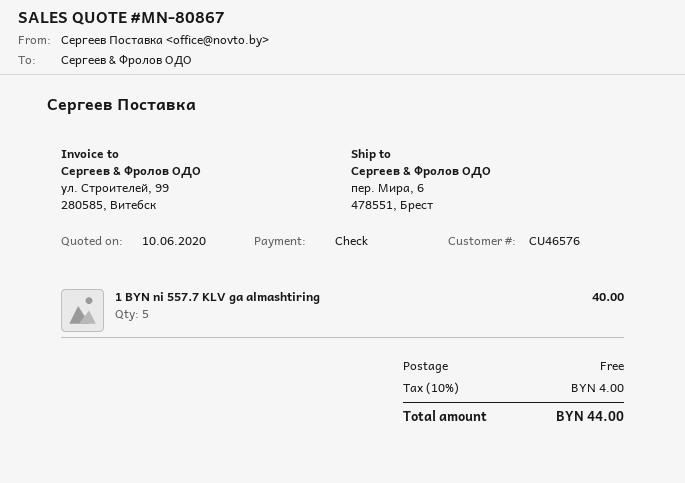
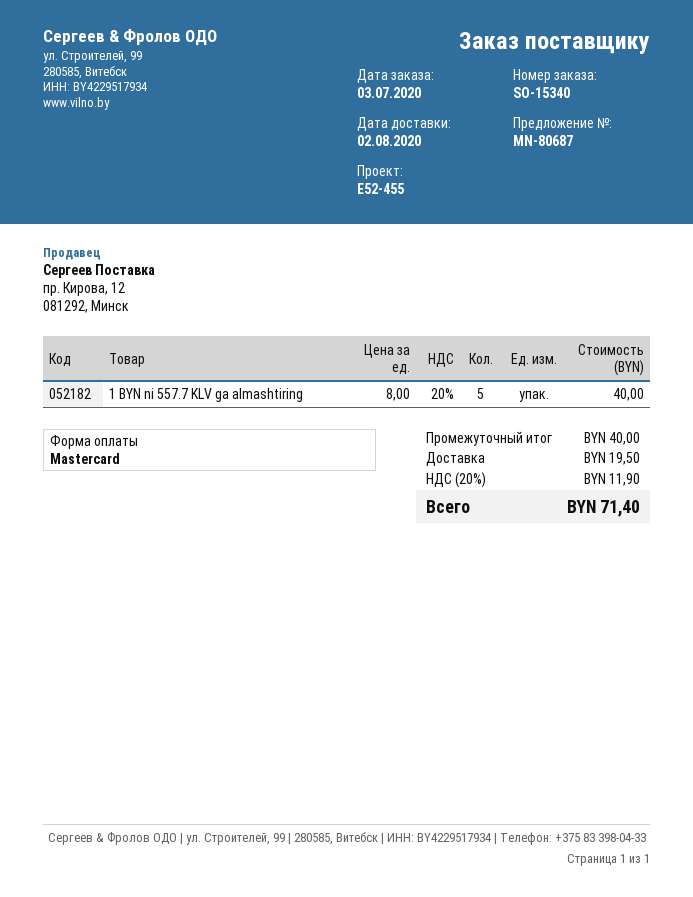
quote number: MN-80867 -> MN-80687
payment method: cheque -> Mastercard
shipping: 0.00 -> 19.50
tax: 10% = 4.00 -> 20% = 11.90
total: 44.00 -> 71.40

